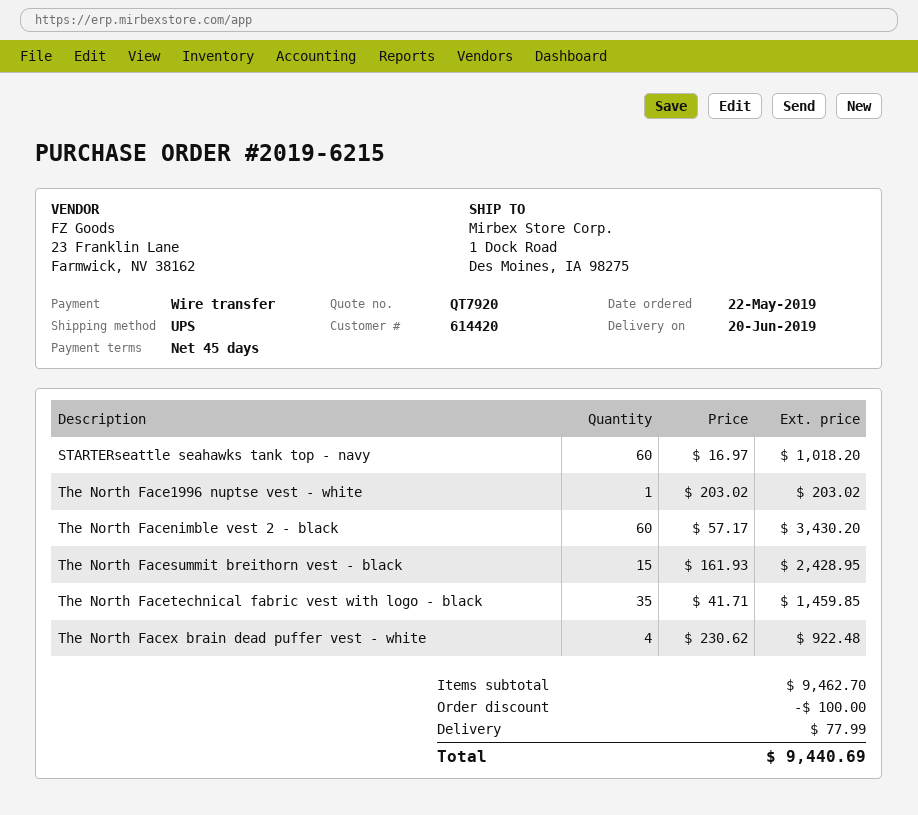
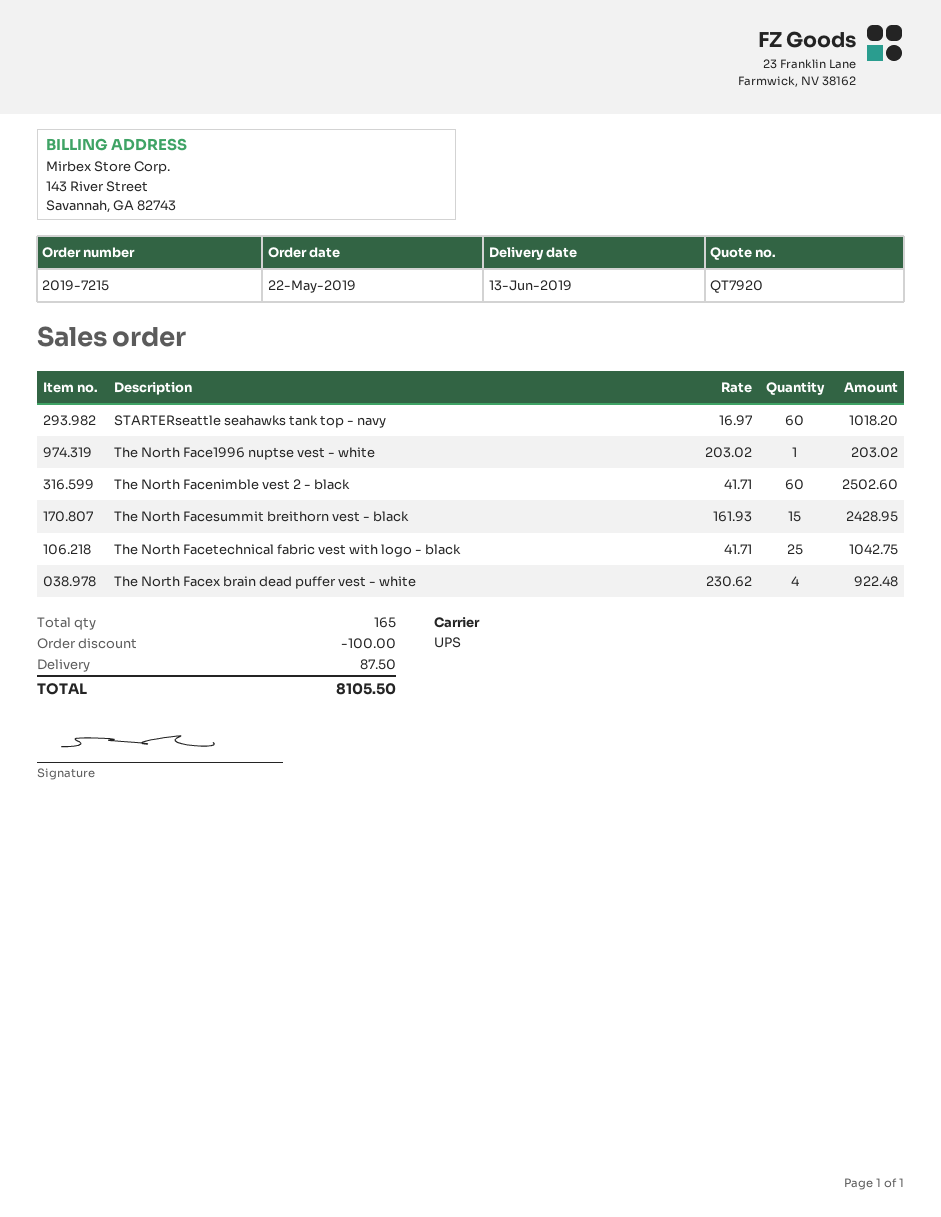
order number: 2019-6215 -> 2019-7215
delivery date: 2019-06-20 -> 2019-06-13
The North Facenimble vest 2 - black: 60 x 57.17 = 3430.20 -> 60 x 41.71 = 2502.60
The North Facetechnical fabric vest with logo - black: 35 x 41.71 = 1459.85 -> 25 x 41.71 = 1042.75
shipping: 77.99 -> 87.50
total: 9440.69 -> 8105.50

